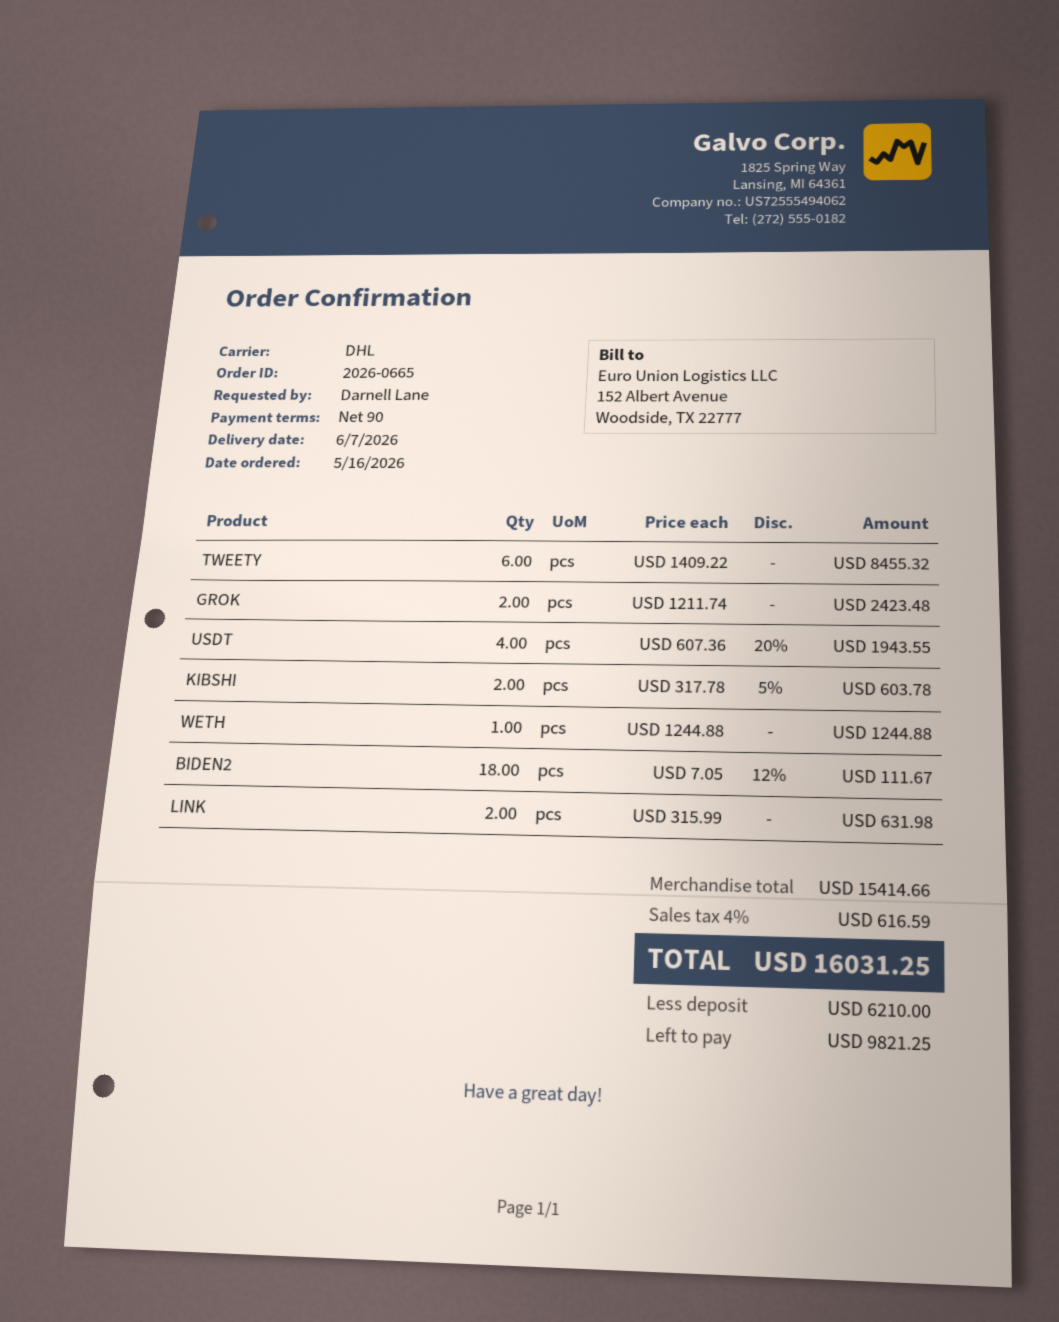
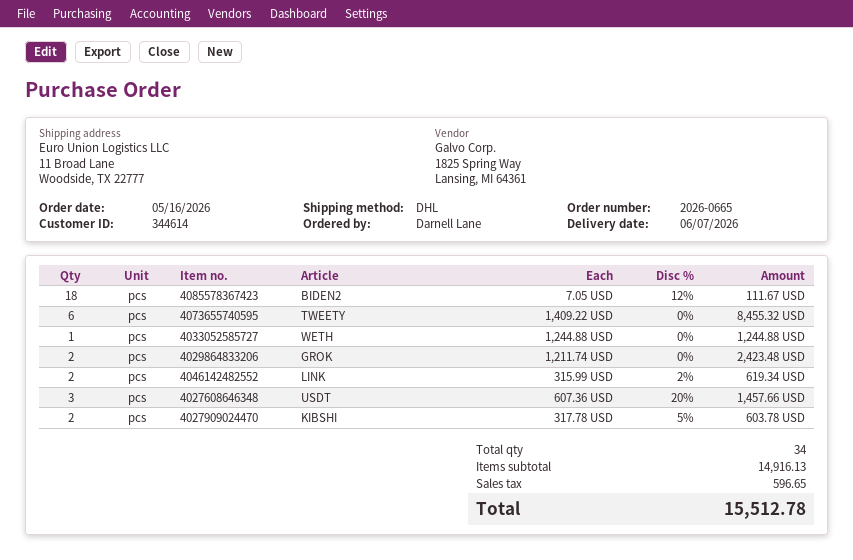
USDT: 4 x 607.36 - 20% = 1943.55 -> 3 x 607.36 - 20% = 1457.66
LINK: 2 x 315.99 = 631.98 -> 2 x 315.99 - 2% = 619.34
subtotal: 15414.66 -> 14916.13
tax: 616.59 -> 596.65
total: 16031.25 -> 15512.78

